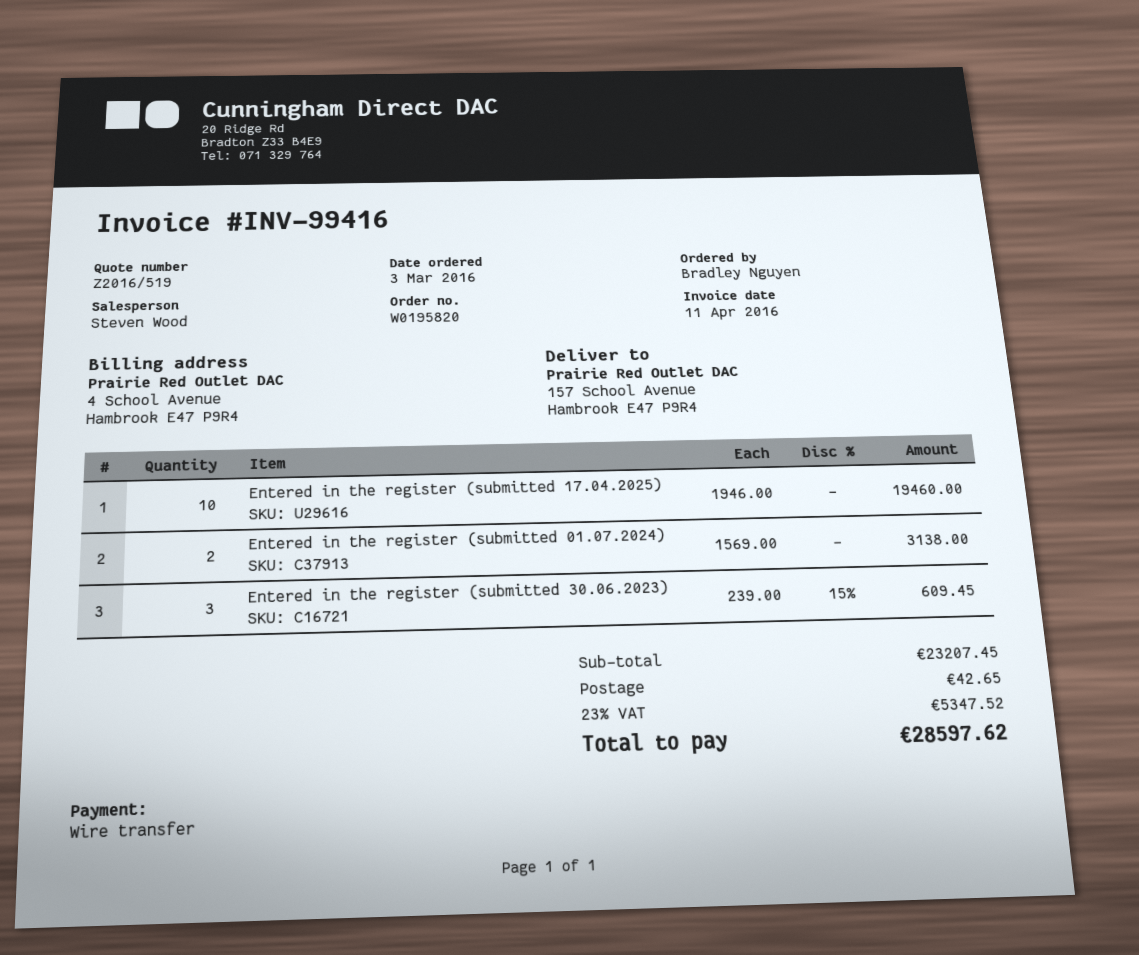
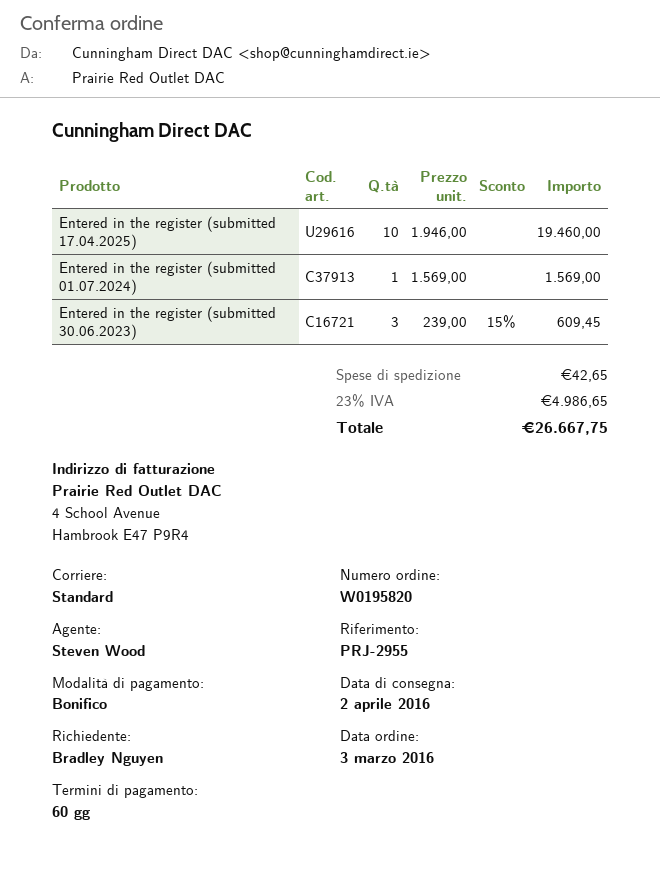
Entered in the register (submitted 01.07.2024): 2 x 1569.00 = 3138.00 -> 1 x 1569.00 = 1569.00
tax: 23% = 5347.52 -> 23% = 4986.65
total: 28597.62 -> 26667.75

